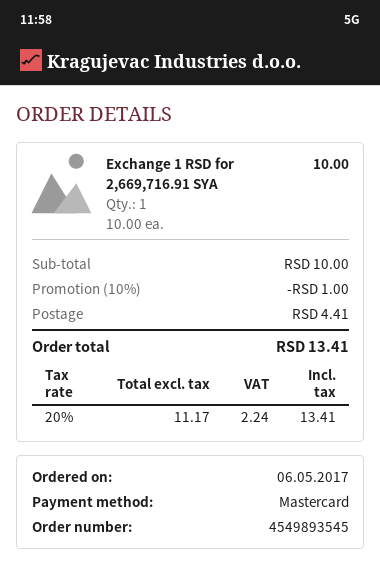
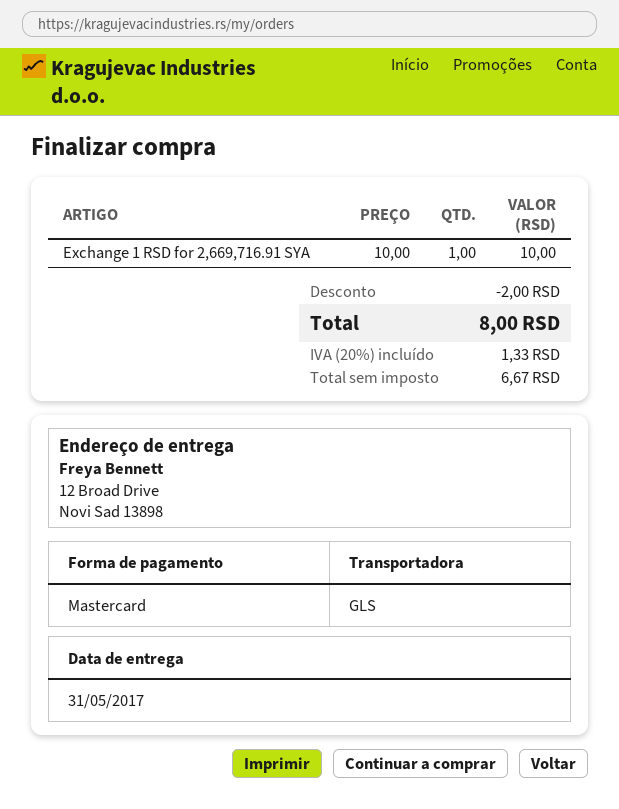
discount: 1.00 -> 2.00
shipping: 4.41 -> none
net: 11.17 -> 6.67
tax: 20% = 2.24 -> 20% = 1.33
total: 13.41 -> 8.00

